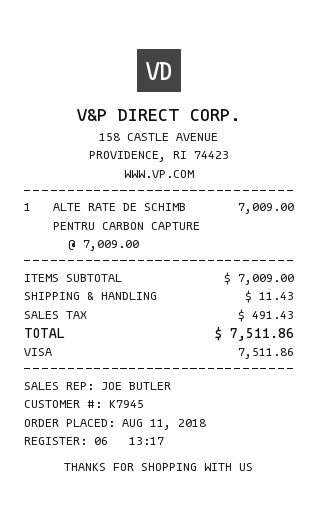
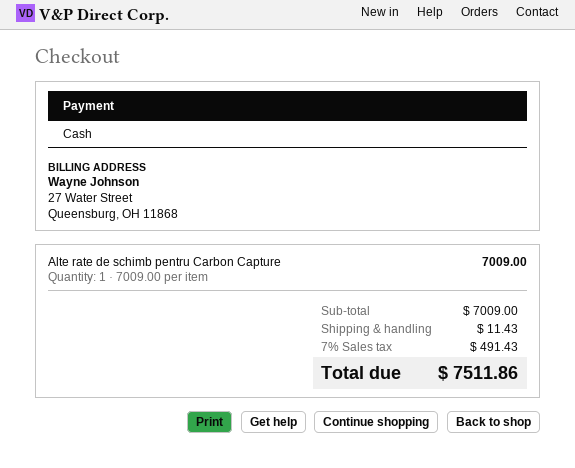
payment method: Visa -> cash

